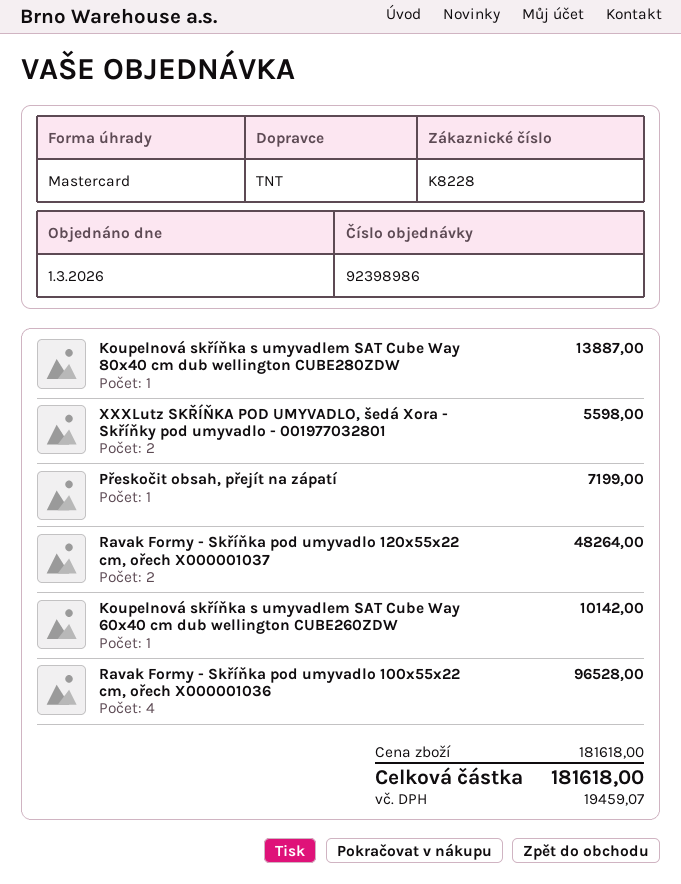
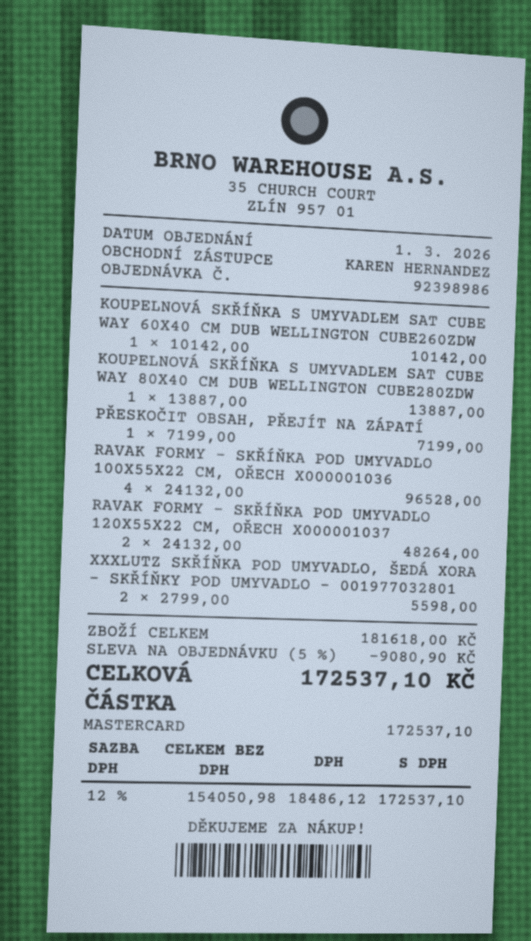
discount: none -> 5% = 9080.90
tax: 19459.07 -> 18486.12
total: 181618.00 -> 172537.10

